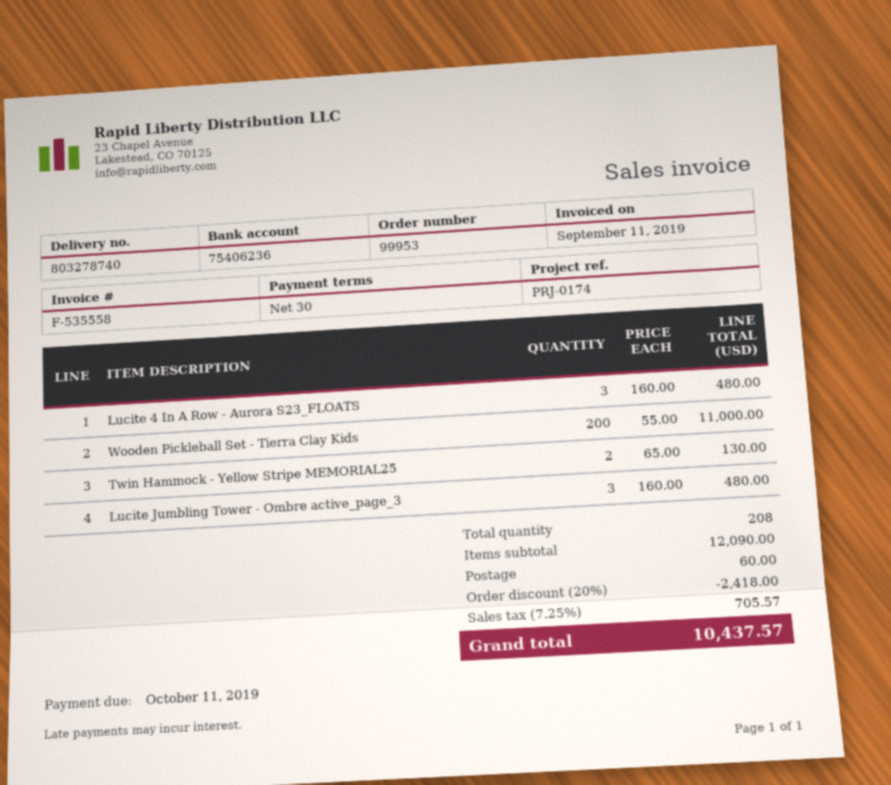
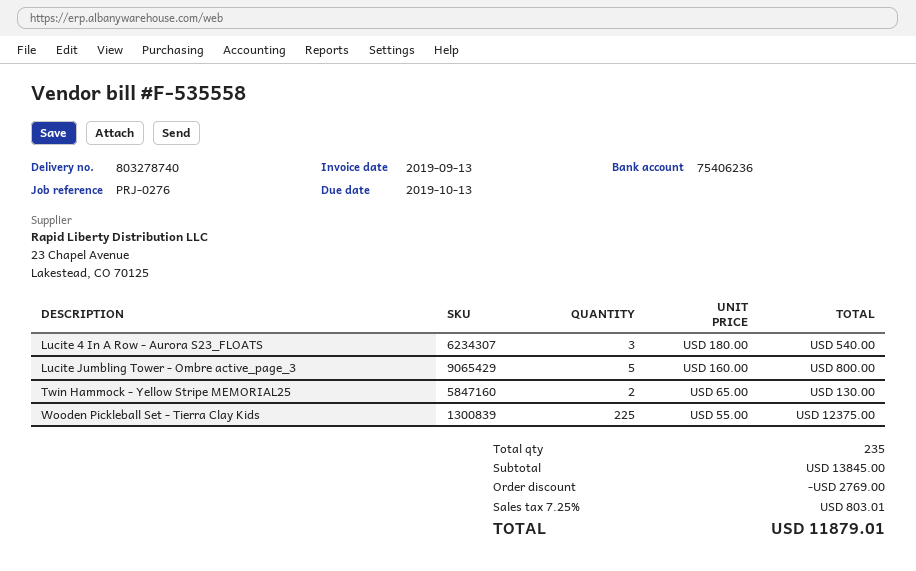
invoice date: 2019-09-11 -> 2019-09-13
due date: 2019-10-11 -> 2019-10-13
reference: PRJ-0174 -> PRJ-0276
Lucite 4 In A Row - Aurora S23_FLOATS: 3 x 160.00 = 480.00 -> 3 x 180.00 = 540.00
Wooden Pickleball Set - Tierra Clay Kids: 200 x 55.00 = 11000.00 -> 225 x 55.00 = 12375.00
Lucite Jumbling Tower - Ombre active_page_3: 3 x 160.00 = 480.00 -> 5 x 160.00 = 800.00
total quantity: 208 -> 235
subtotal: 12090.00 -> 13845.00
discount: 2418.00 -> 2769.00
shipping: 60.00 -> none
tax: 7.25% = 705.57 -> 7.25% = 803.01
total: 10437.57 -> 11879.01

